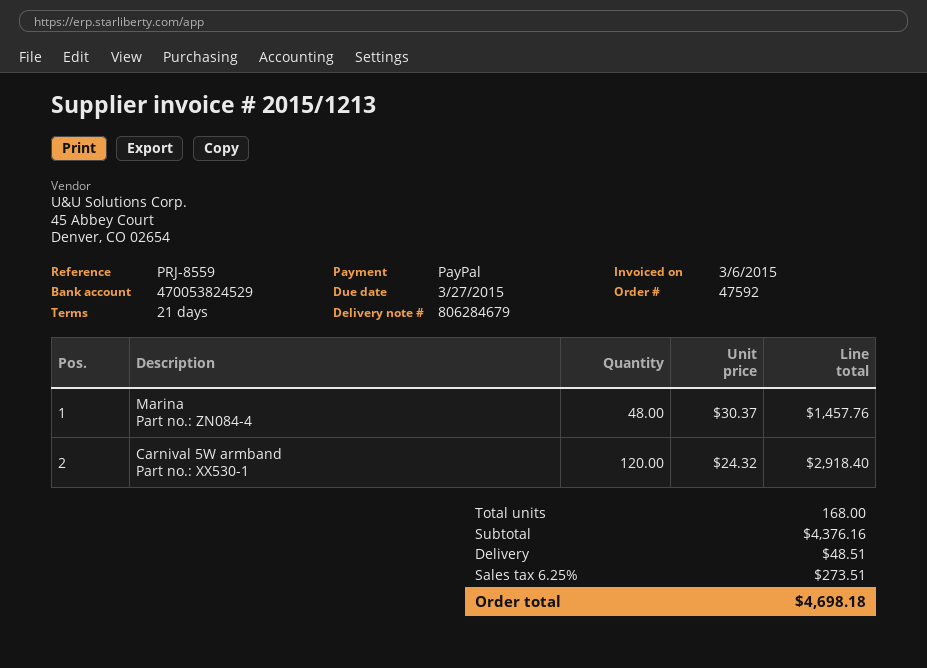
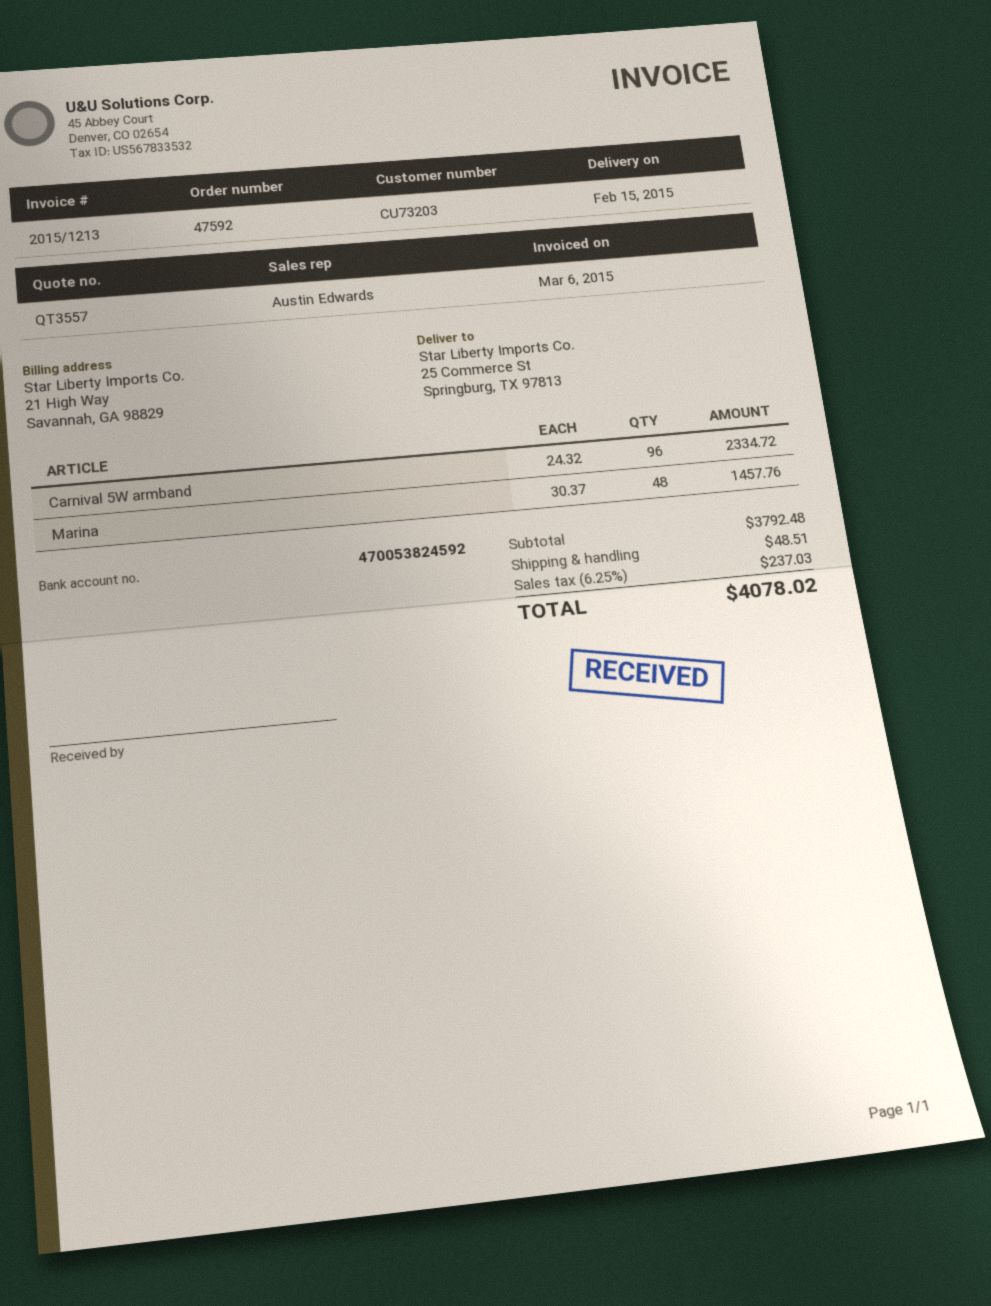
bank account: 470053824529 -> 470053824592
Carnival 5W armband: 120 x 24.32 = 2918.40 -> 96 x 24.32 = 2334.72
subtotal: 4376.16 -> 3792.48
tax: 6.25% = 273.51 -> 6.25% = 237.03
total: 4698.18 -> 4078.02

